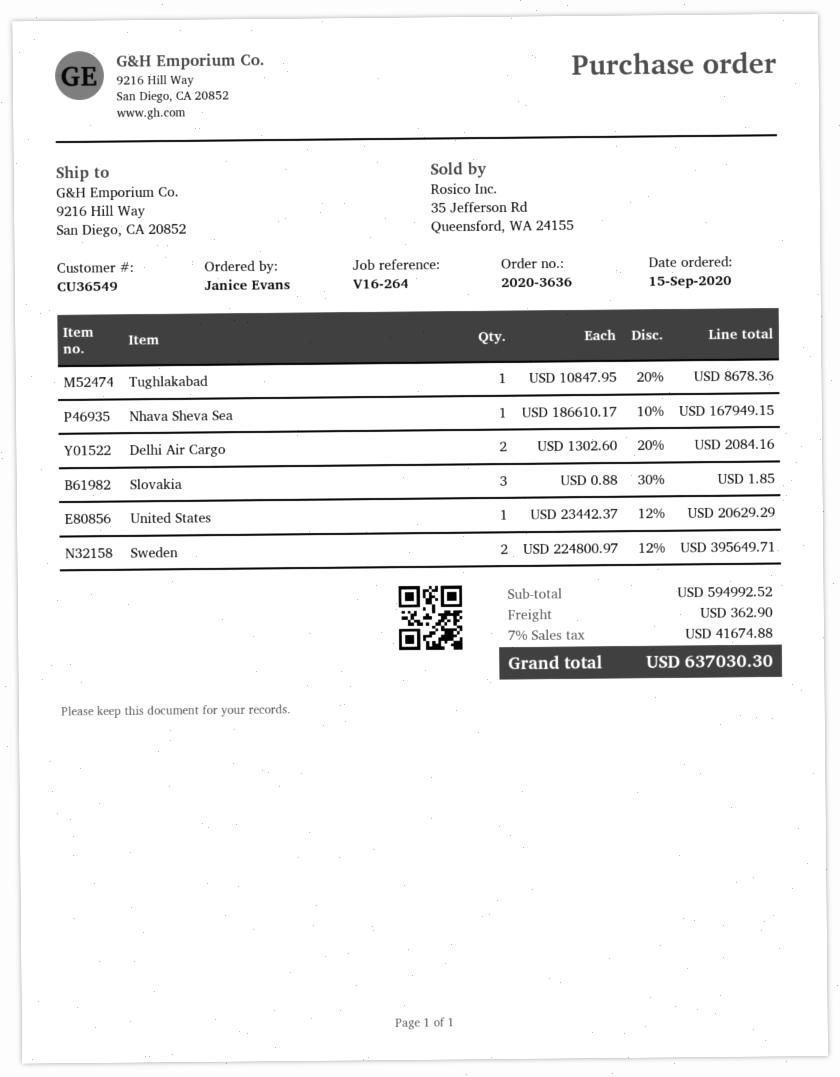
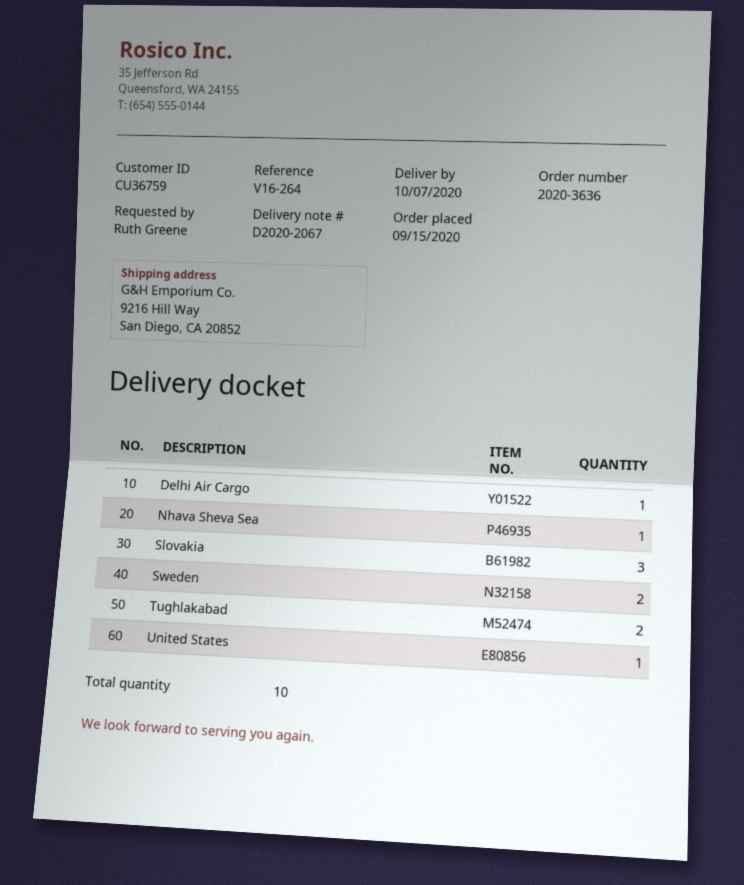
customer number: CU36549 -> CU36759
ordered by: Janice Evans -> Ruth Greene
Tughlakabad: 1 -> 2
Delhi Air Cargo: 2 -> 1

